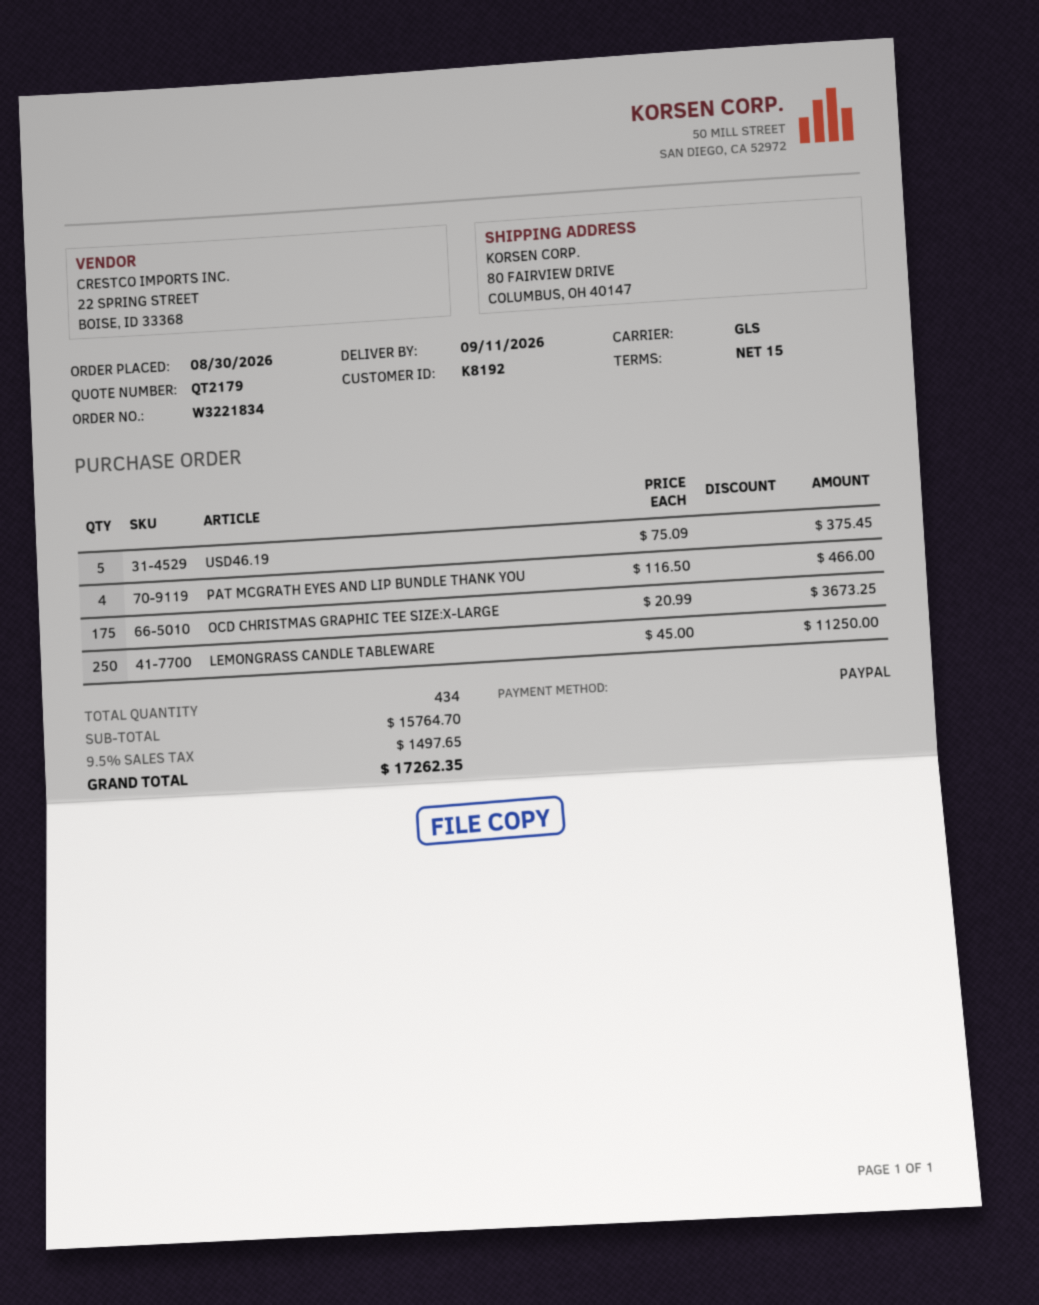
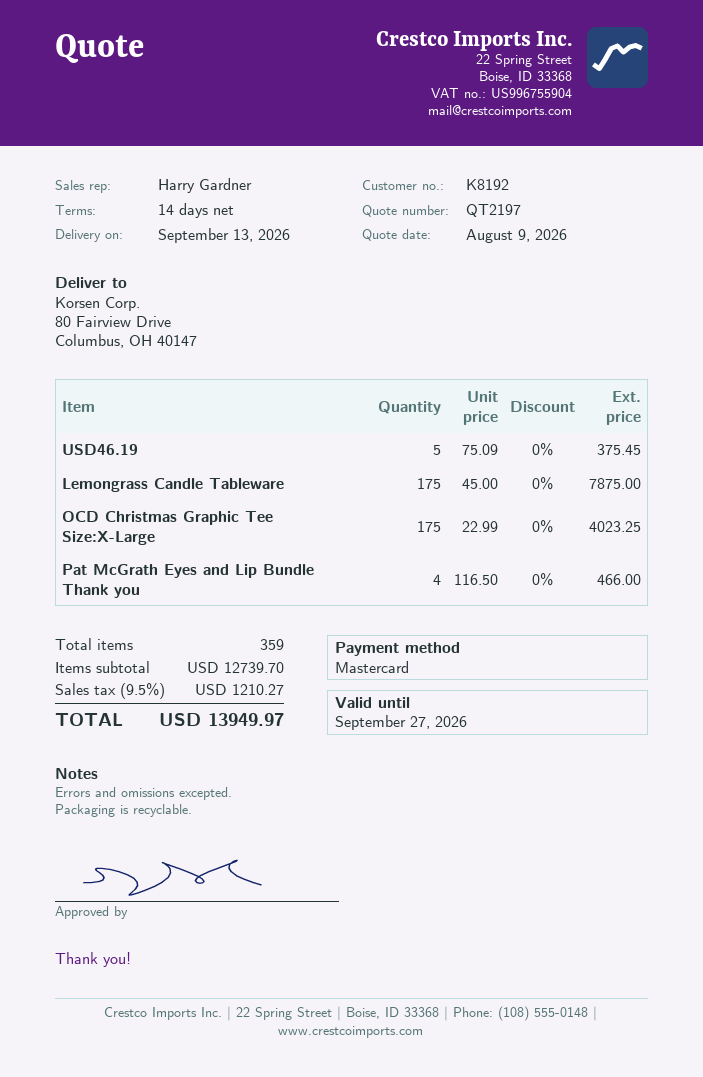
quote number: QT2179 -> QT2197
delivery date: 2026-09-11 -> 2026-09-13
payment terms: 15 days -> 14 days
payment method: PayPal -> Mastercard
OCD CHRISTMAS GRAPHIC TEE SIZE:X-LARGE: 175 x 20.99 = 3673.25 -> 175 x 22.99 = 4023.25
LEMONGRASS CANDLE TABLEWARE: 250 x 45.00 = 11250.00 -> 175 x 45.00 = 7875.00
total quantity: 434 -> 359
subtotal: 15764.70 -> 12739.70
tax: 9.5% = 1497.65 -> 9.5% = 1210.27
total: 17262.35 -> 13949.97

